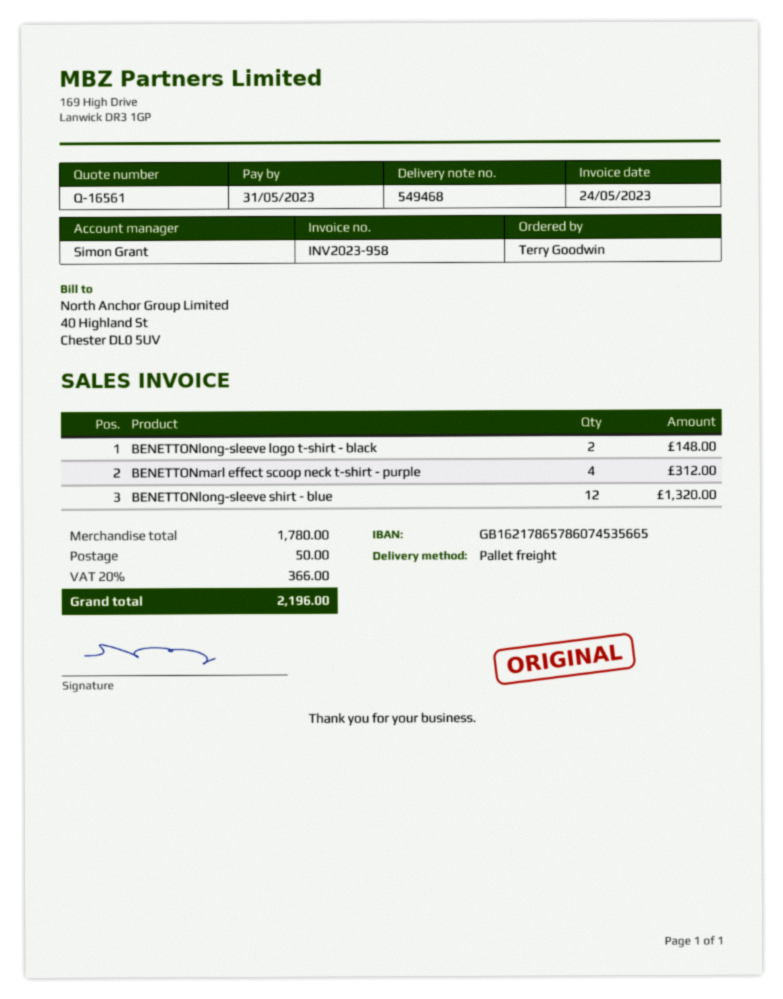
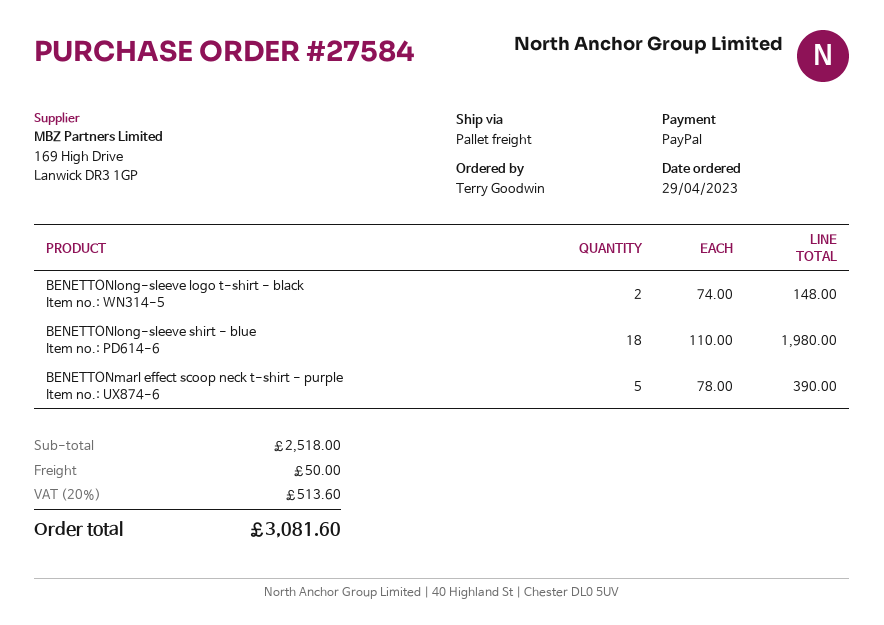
BENETTONmarl effect scoop neck t-shirt - purple: 4 for 312.00 -> 5 for 390.00
BENETTONlong-sleeve shirt - blue: 12 for 1320.00 -> 18 for 1980.00
subtotal: 1780.00 -> 2518.00
tax: 20% = 366.00 -> 20% = 513.60
total: 2196.00 -> 3081.60

